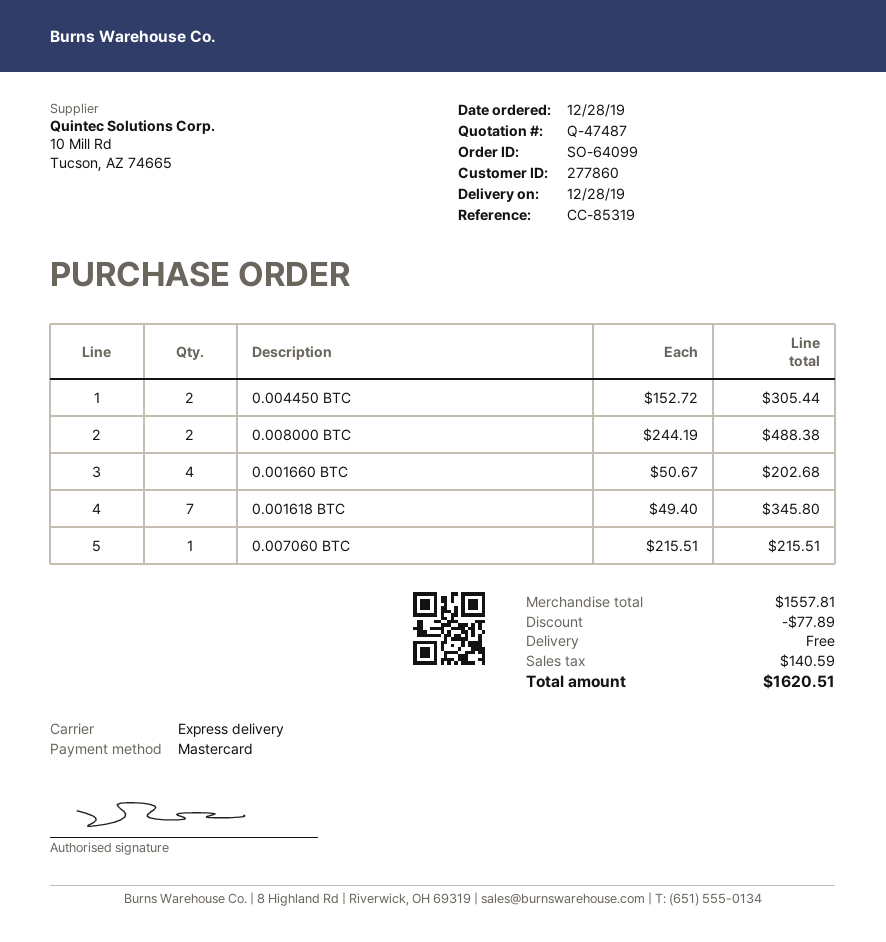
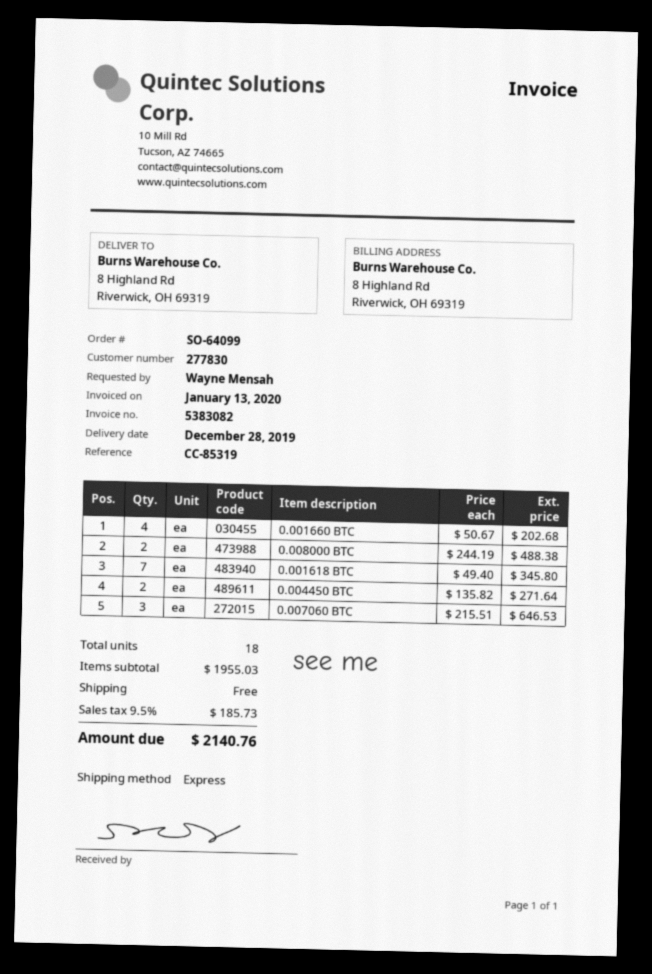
customer number: 277860 -> 277830
0.004450 BTC: 2 x 152.72 = 305.44 -> 2 x 135.82 = 271.64
0.007060 BTC: 1 x 215.51 = 215.51 -> 3 x 215.51 = 646.53
subtotal: 1557.81 -> 1955.03
discount: 77.89 -> none
tax: 140.59 -> 185.73
total: 1620.51 -> 2140.76

